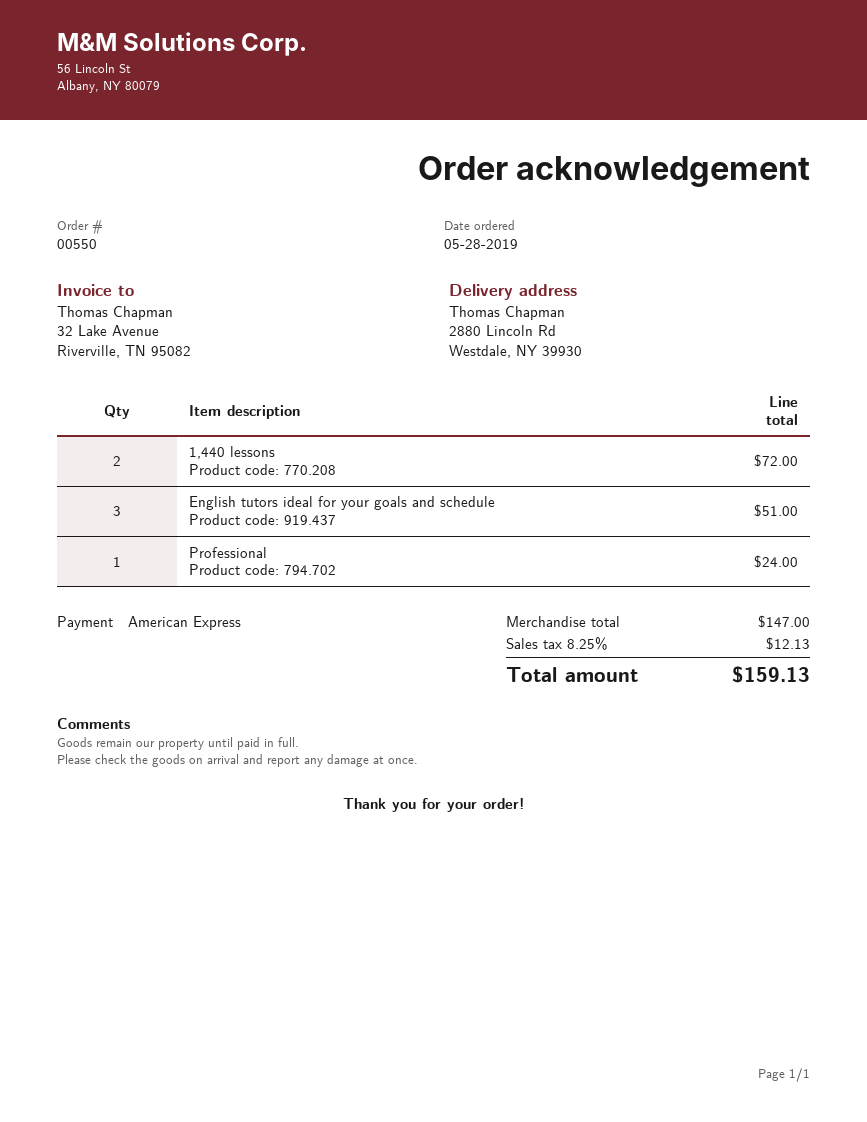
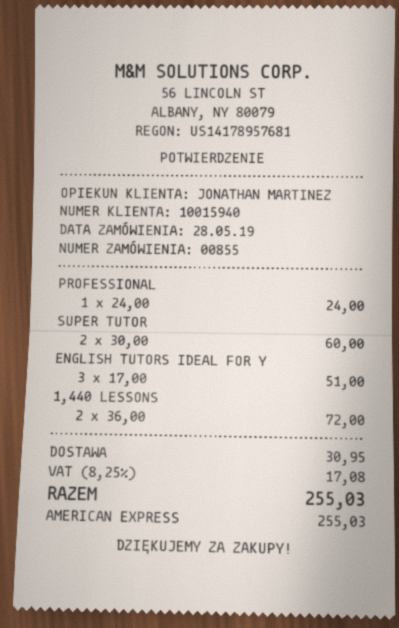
order number: 00550 -> 00855
SUPER TUTOR: none -> 2 for 60.00
shipping: none -> 30.95
tax: 8.25% = 12.13 -> 8.25% = 17.08
total: 159.13 -> 255.03

